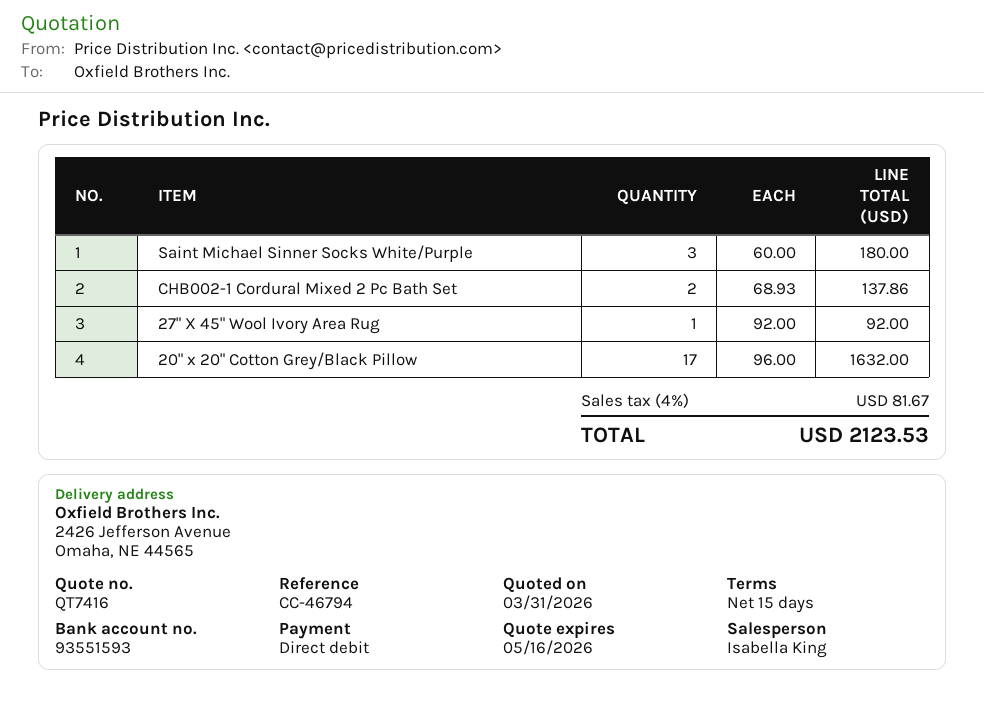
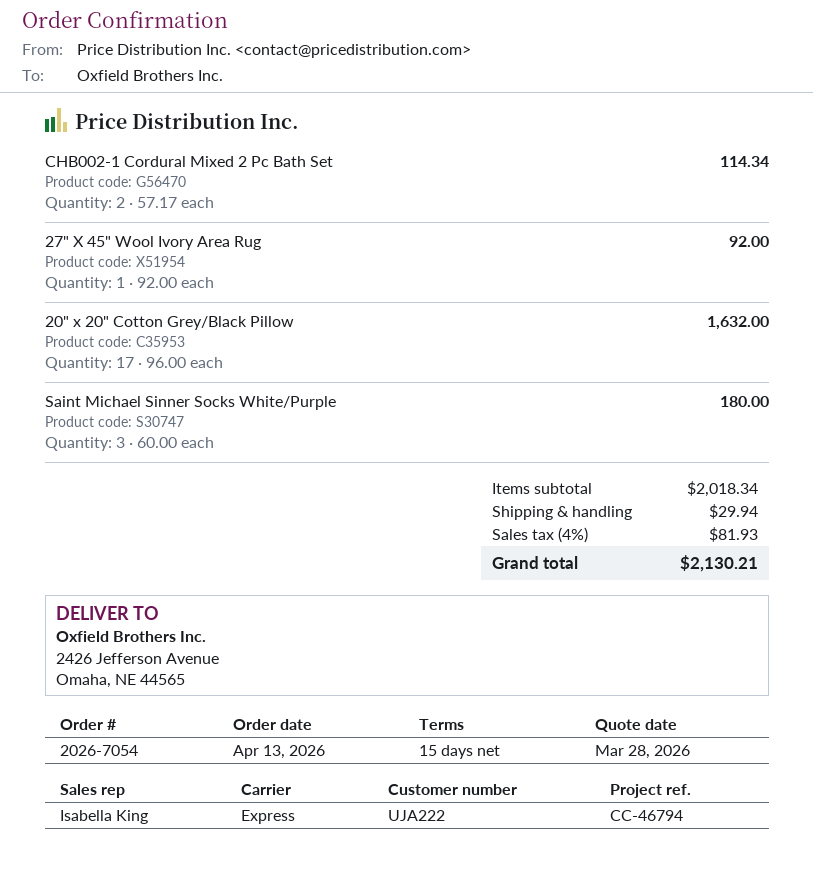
quote date: 2026-03-31 -> 2026-03-28
CHB002-1 Cordural Mixed 2 Pc Bath Set: 2 x 68.93 = 137.86 -> 2 x 57.17 = 114.34
shipping: none -> 29.94
tax: 4% = 81.67 -> 4% = 81.93
total: 2123.53 -> 2130.21

